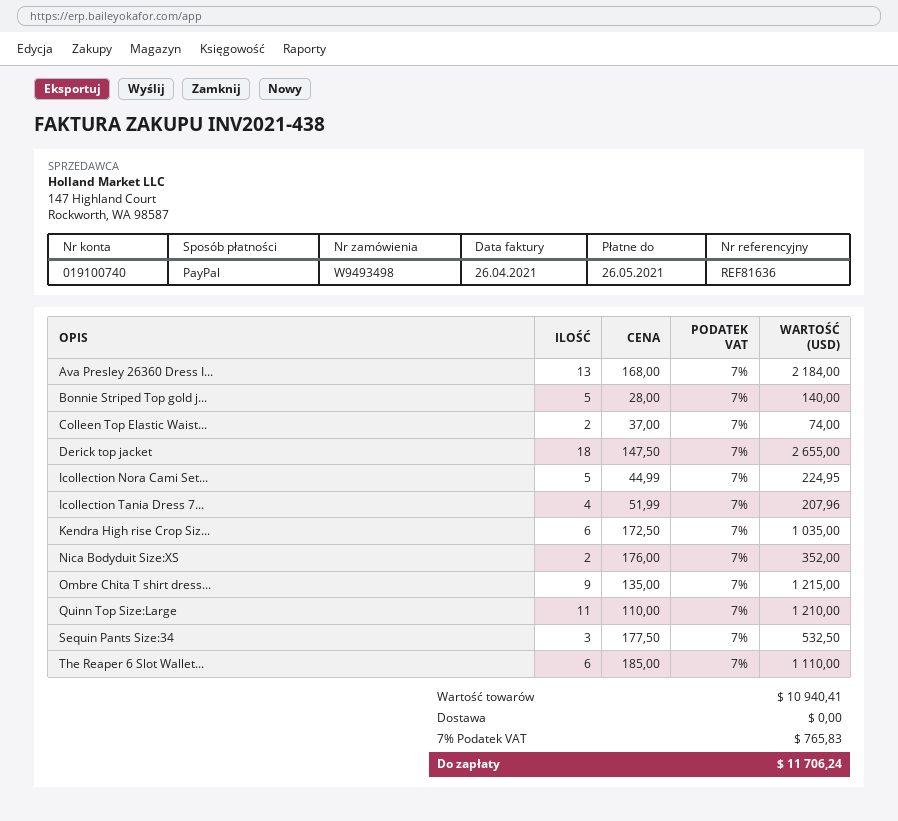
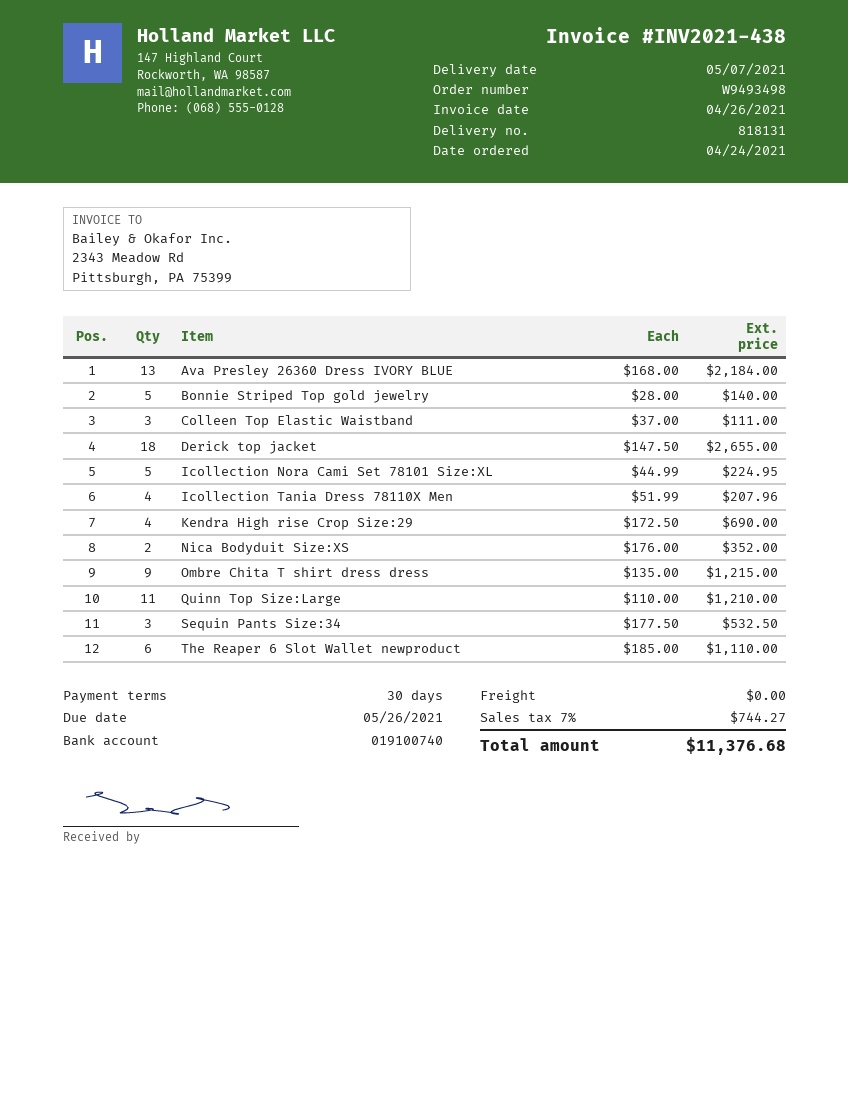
Colleen Top Elastic Waist...: 2 x 37.00 = 74.00 -> 3 x 37.00 = 111.00
Kendra High rise Crop Siz...: 6 x 172.50 = 1035.00 -> 4 x 172.50 = 690.00
tax: 7% = 765.83 -> 7% = 744.27
total: 11706.24 -> 11376.68

